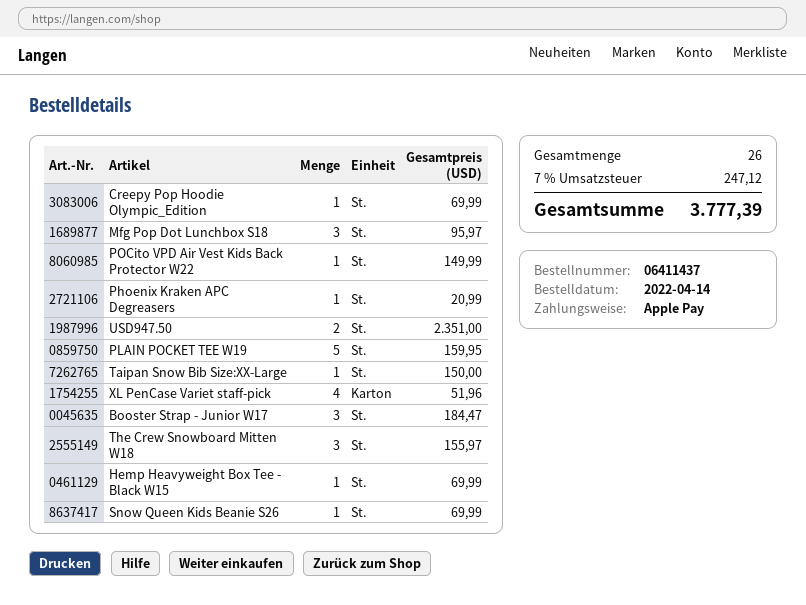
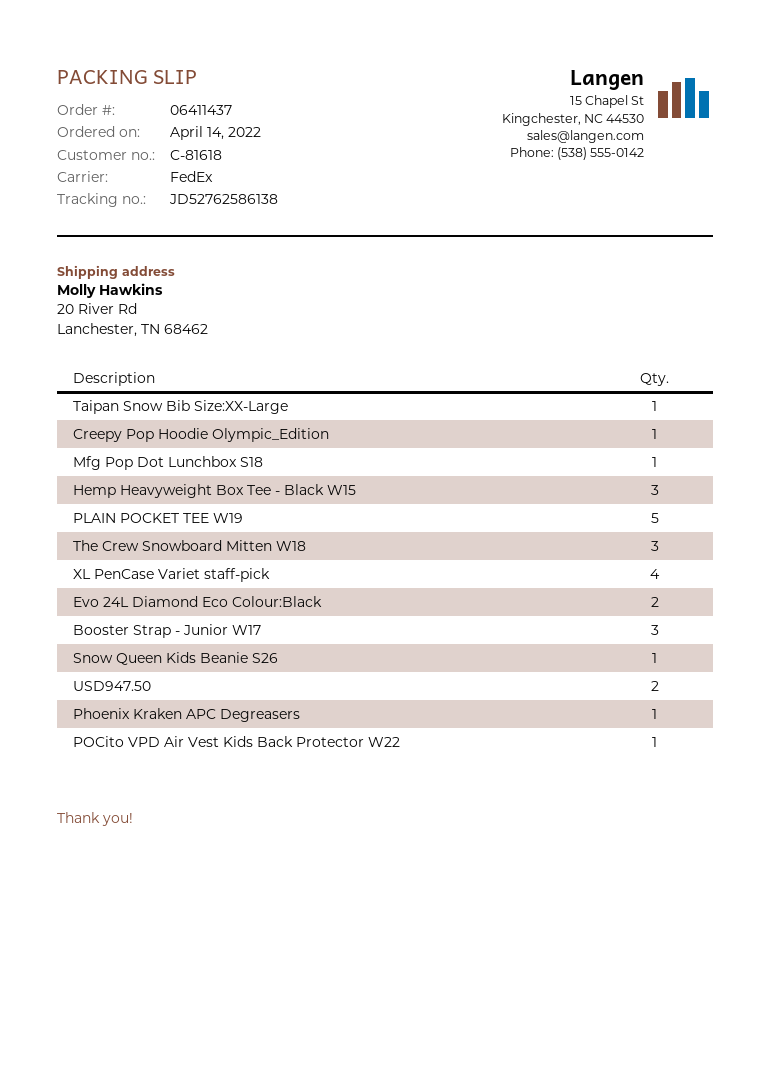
Mfg Pop Dot Lunchbox S18: 3 -> 1
Hemp Heavyweight Box Tee - Black W15: 1 -> 3
Evo 24L Diamond Eco Colour:Black: none -> 2

